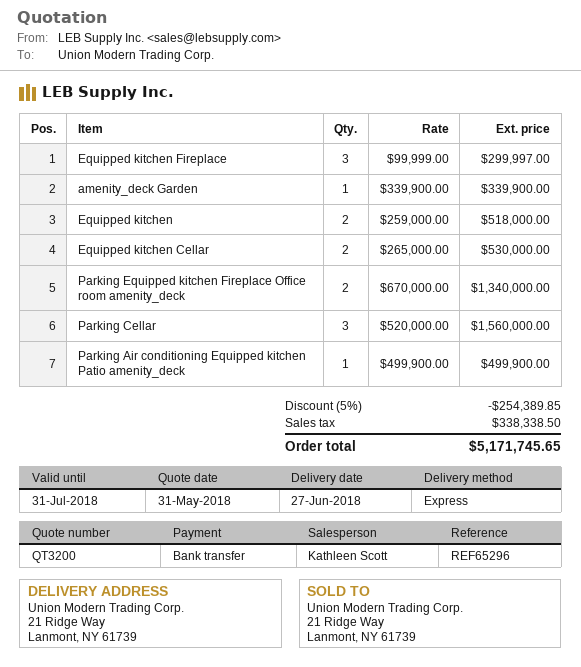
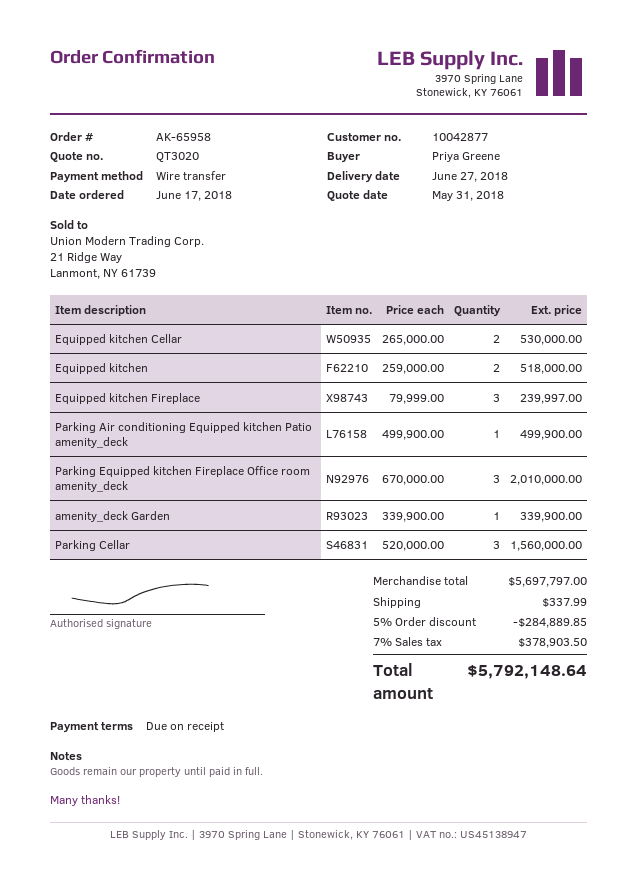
quote number: QT3200 -> QT3020
Equipped kitchen Fireplace: 3 x 99999.00 = 299997.00 -> 3 x 79999.00 = 239997.00
Parking Equipped kitchen Fireplace Office room amenity_deck: 2 x 670000.00 = 1340000.00 -> 3 x 670000.00 = 2010000.00
discount: 5% = 254389.85 -> 5% = 284889.85
shipping: none -> 337.99
tax: 338338.50 -> 378903.50
total: 5171745.65 -> 5792148.64

